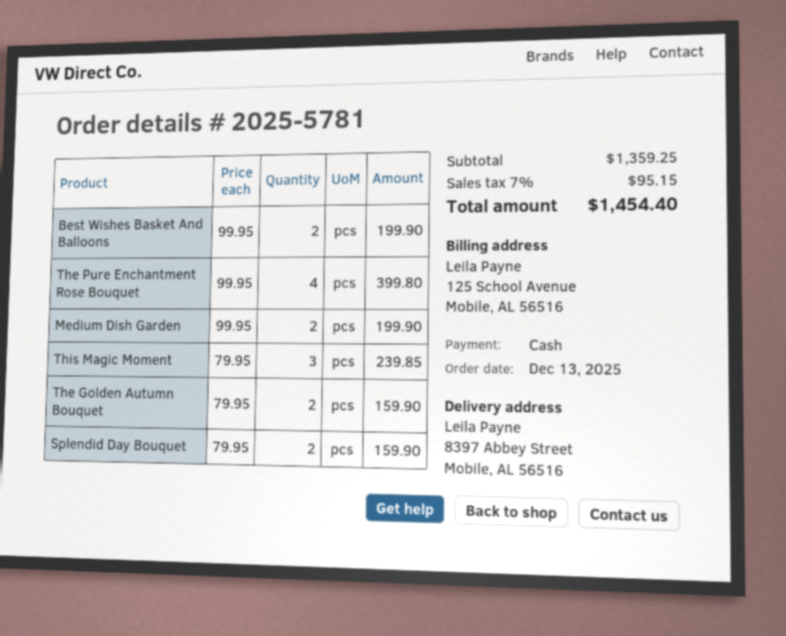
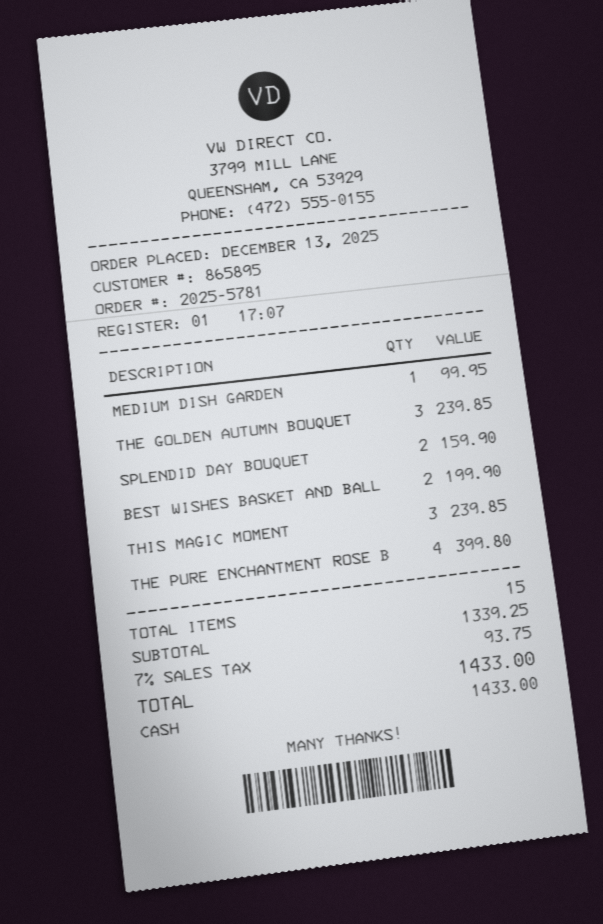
Medium Dish Garden: 2 for 199.90 -> 1 for 99.95
The Golden Autumn Bouquet: 2 for 159.90 -> 3 for 239.85
subtotal: 1359.25 -> 1339.25
tax: 7% = 95.15 -> 7% = 93.75
total: 1454.40 -> 1433.00

